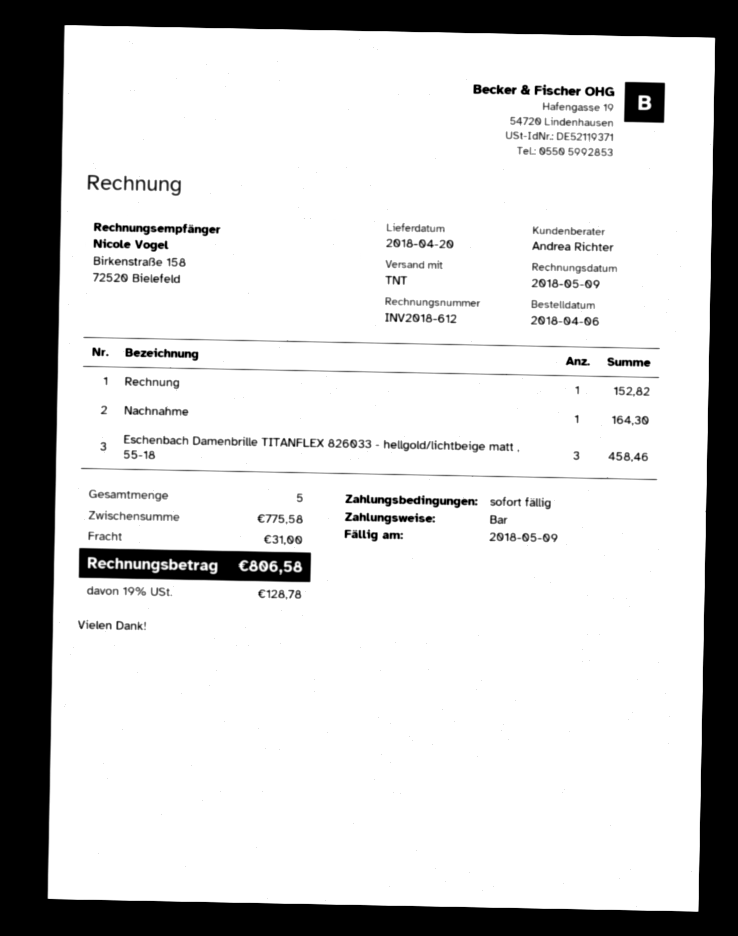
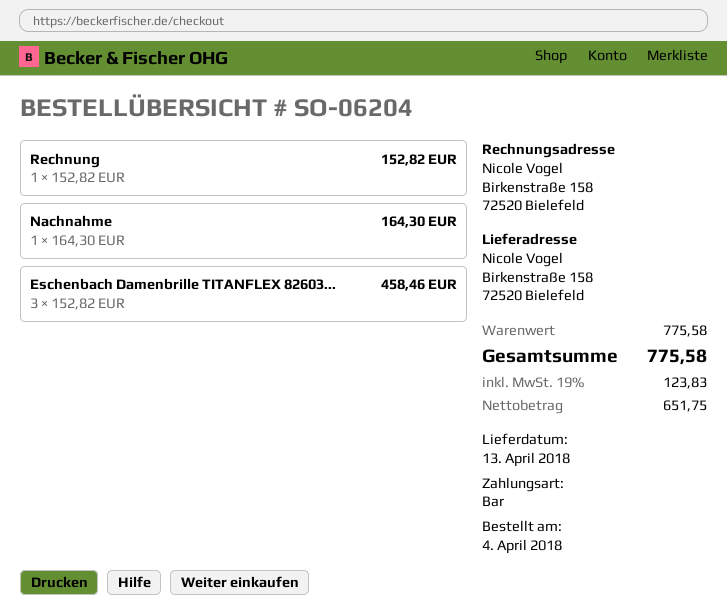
order date: 2018-04-06 -> 2018-04-04
delivery date: 2018-04-20 -> 2018-04-13
shipping: 31.00 -> none
tax: 19% = 128.78 -> 19% = 123.83
total: 806.58 -> 775.58

